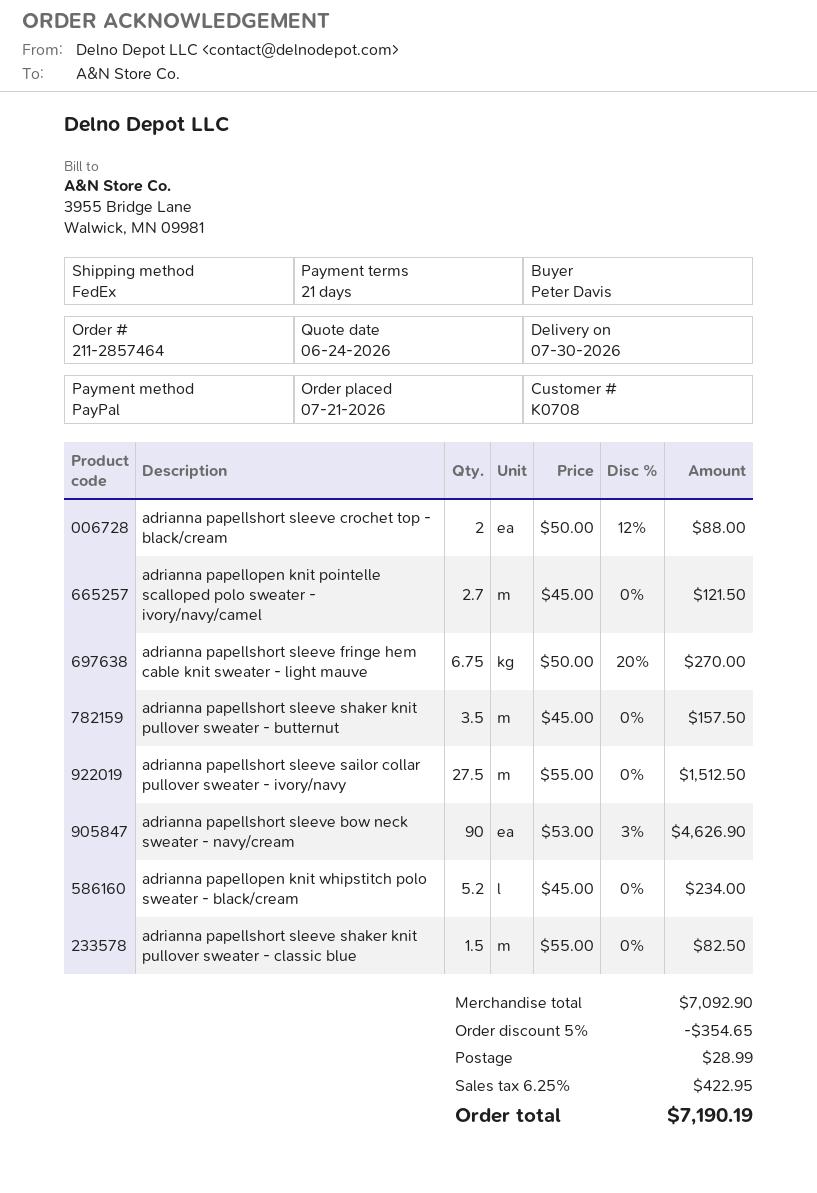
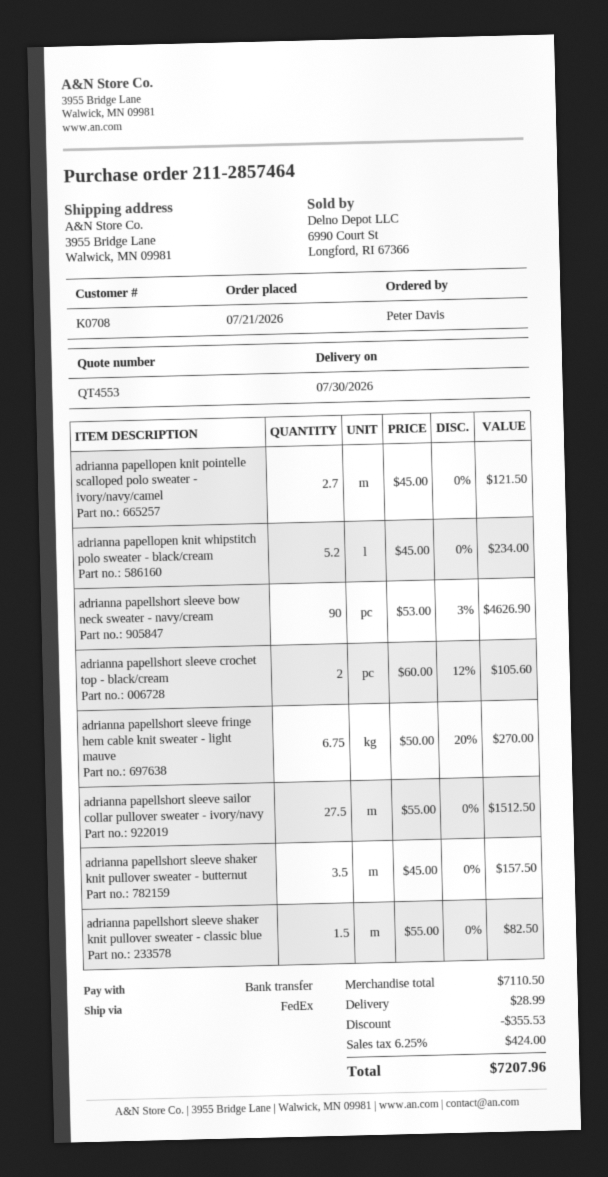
payment method: PayPal -> bank transfer
adrianna papellshort sleeve crochet top - black/cream: 2 x 50.00 - 12% = 88.00 -> 2 x 60.00 - 12% = 105.60
subtotal: 7092.90 -> 7110.50
discount: 354.65 -> 355.53
tax: 6.25% = 422.95 -> 6.25% = 424.00
total: 7190.19 -> 7207.96

